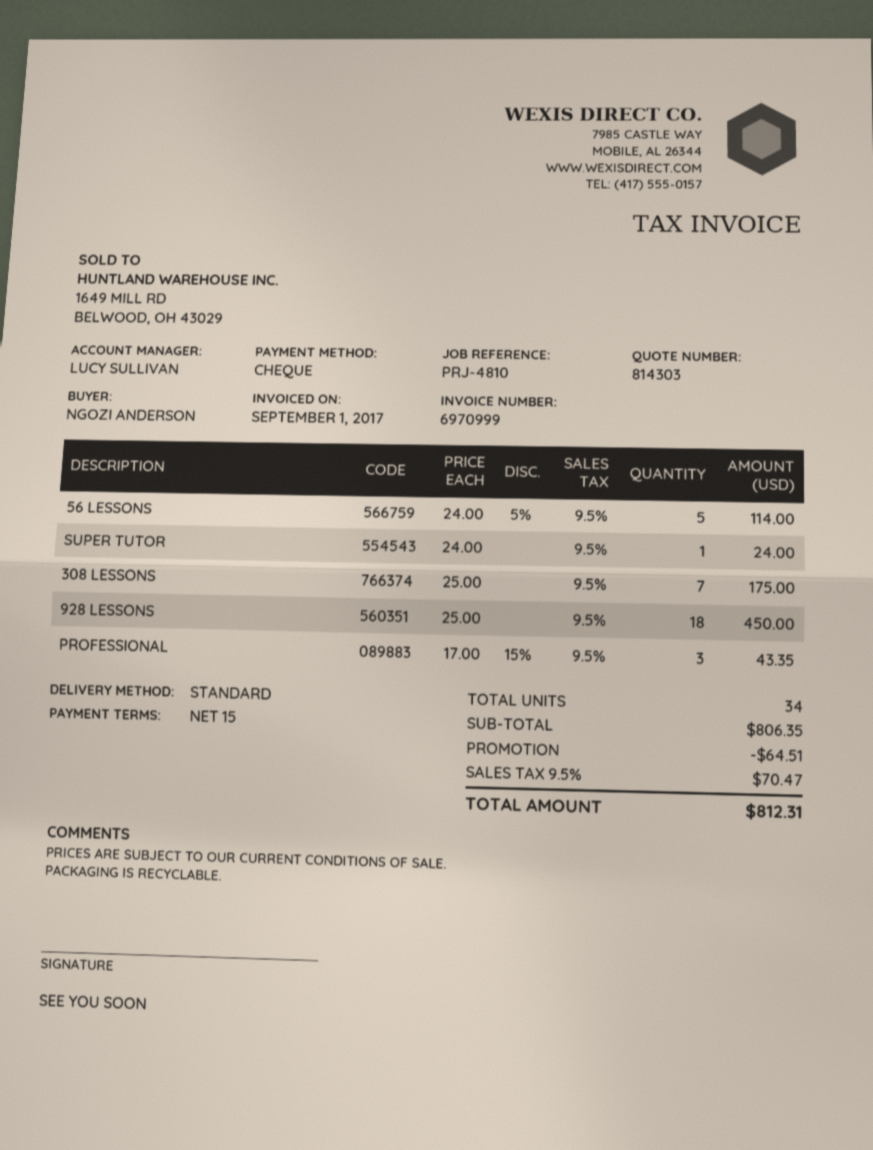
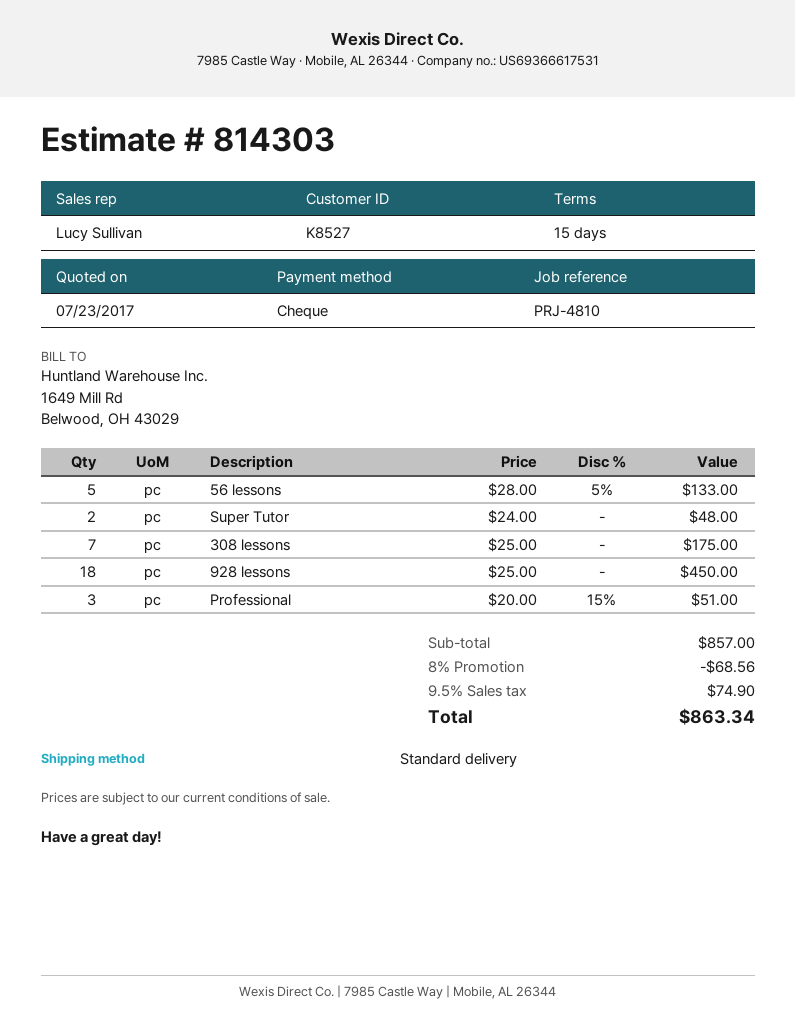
56 LESSONS: 5 x 24.00 - 5% = 114.00 -> 5 x 28.00 - 5% = 133.00
SUPER TUTOR: 1 x 24.00 = 24.00 -> 2 x 24.00 = 48.00
PROFESSIONAL: 3 x 17.00 - 15% = 43.35 -> 3 x 20.00 - 15% = 51.00
subtotal: 806.35 -> 857.00
discount: 64.51 -> 68.56
tax: 9.5% = 70.47 -> 9.5% = 74.90
total: 812.31 -> 863.34

